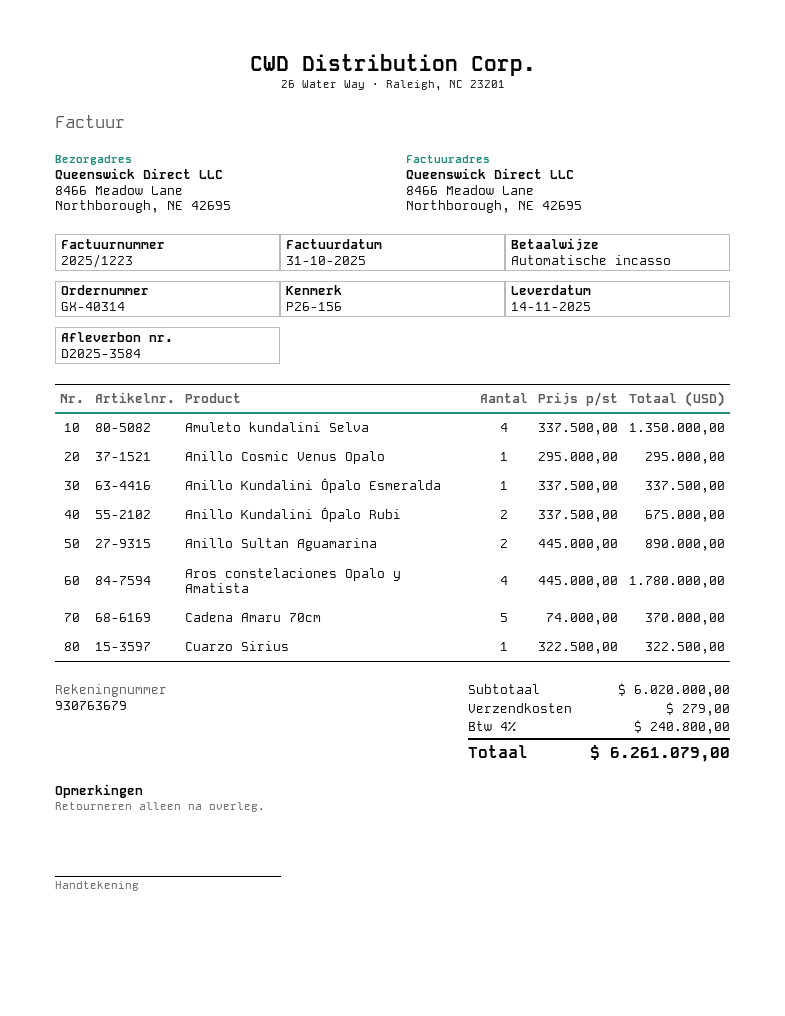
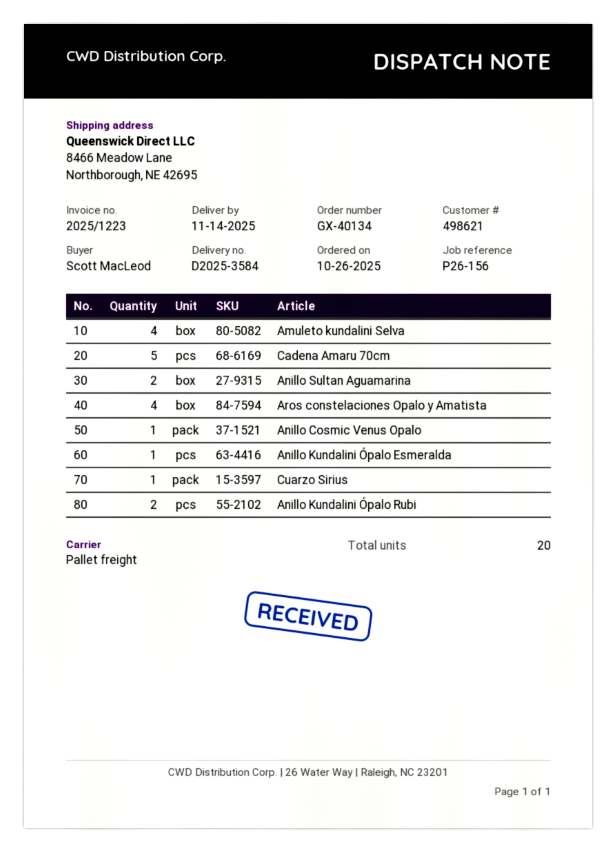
order number: GX-40314 -> GX-40134

